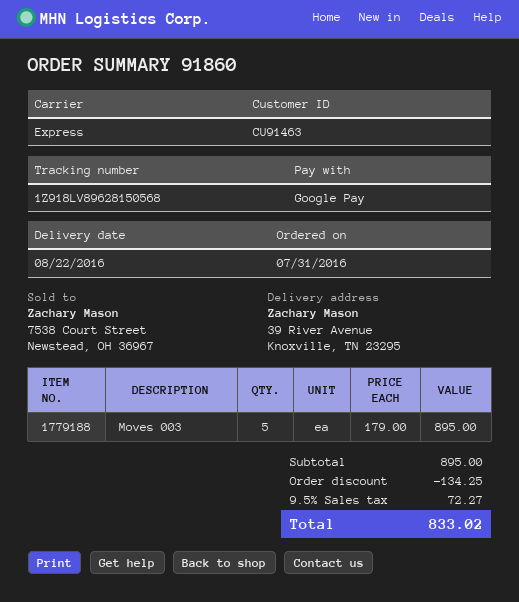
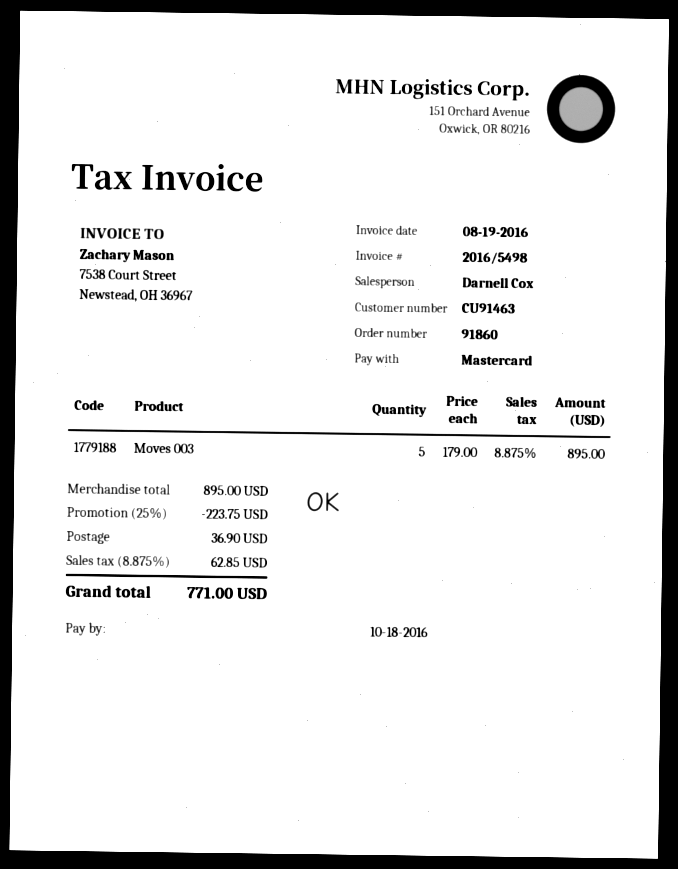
payment method: Google Pay -> Mastercard
discount: 134.25 -> 223.75
shipping: none -> 36.90
tax: 9.5% = 72.27 -> 8.875% = 62.85
total: 833.02 -> 771.00

